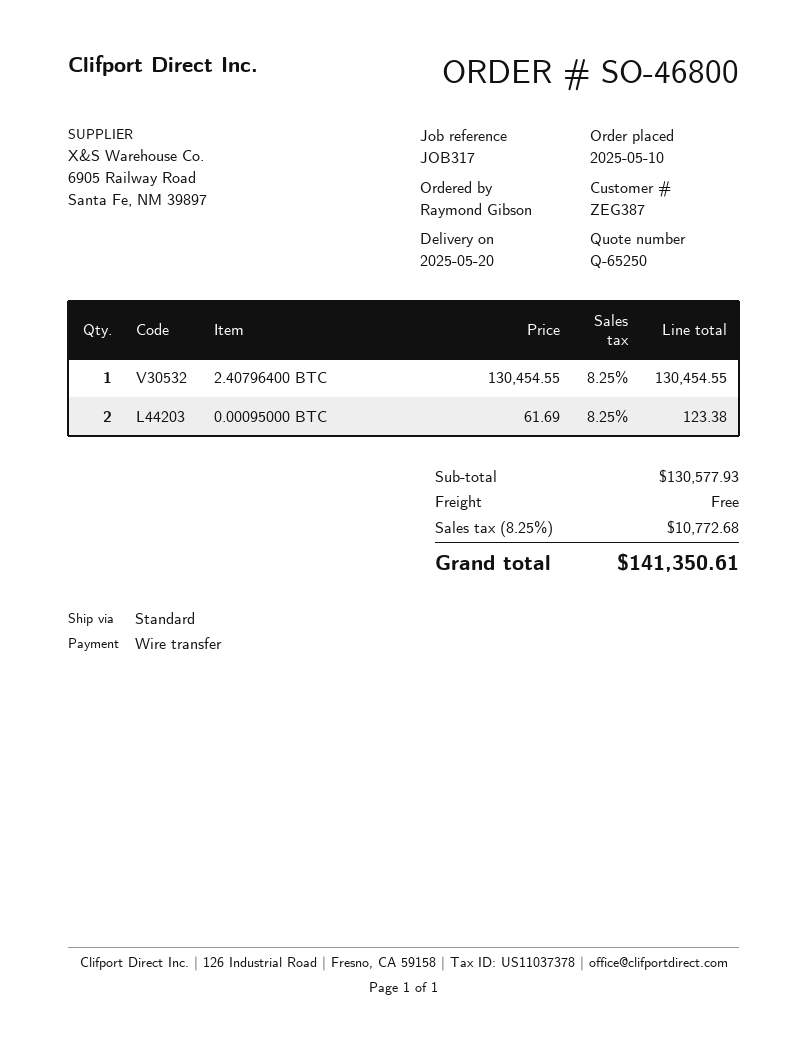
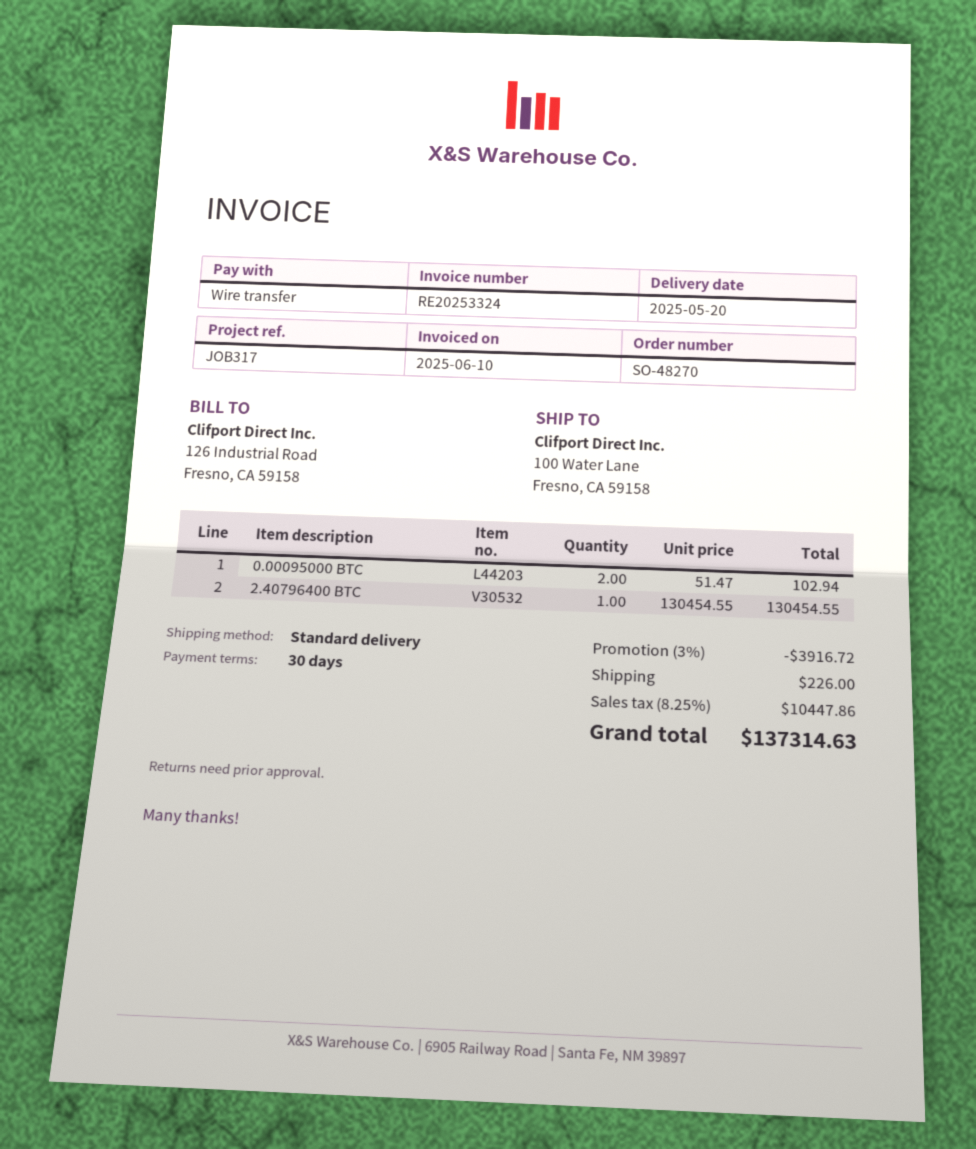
order number: SO-46800 -> SO-48270
0.00095000 BTC: 2 x 61.69 = 123.38 -> 2 x 51.47 = 102.94
discount: none -> 3% = 3916.72
shipping: 0.00 -> 226.00
tax: 8.25% = 10772.68 -> 8.25% = 10447.86
total: 141350.61 -> 137314.63

